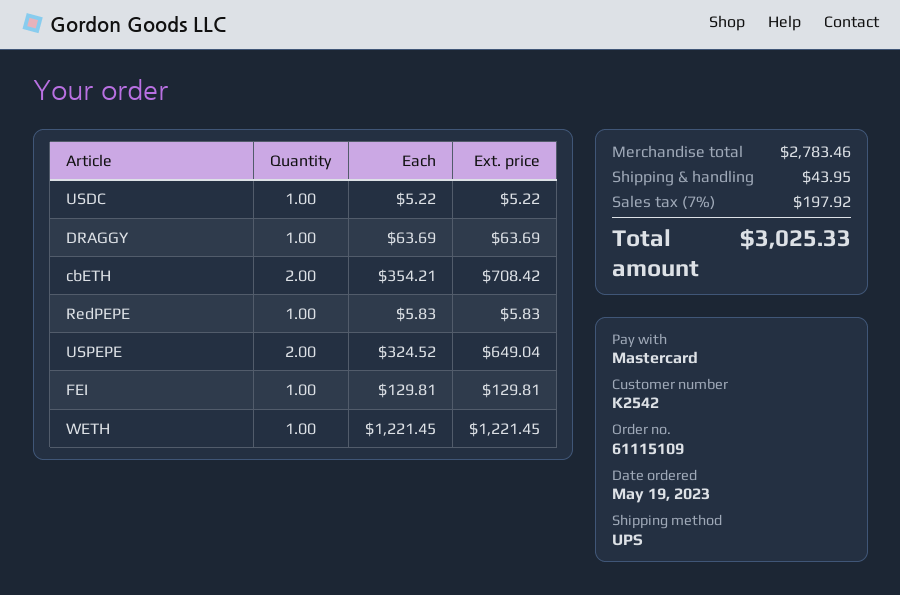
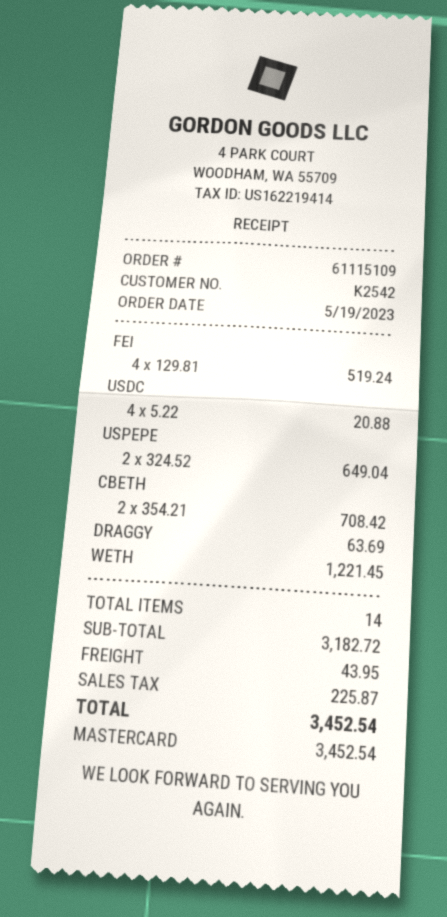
USDC: 1 x 5.22 = 5.22 -> 4 x 5.22 = 20.88
RedPEPE: 1 x 5.83 = 5.83 -> none
FEI: 1 x 129.81 = 129.81 -> 4 x 129.81 = 519.24
subtotal: 2783.46 -> 3182.72
tax: 197.92 -> 225.87
total: 3025.33 -> 3452.54

